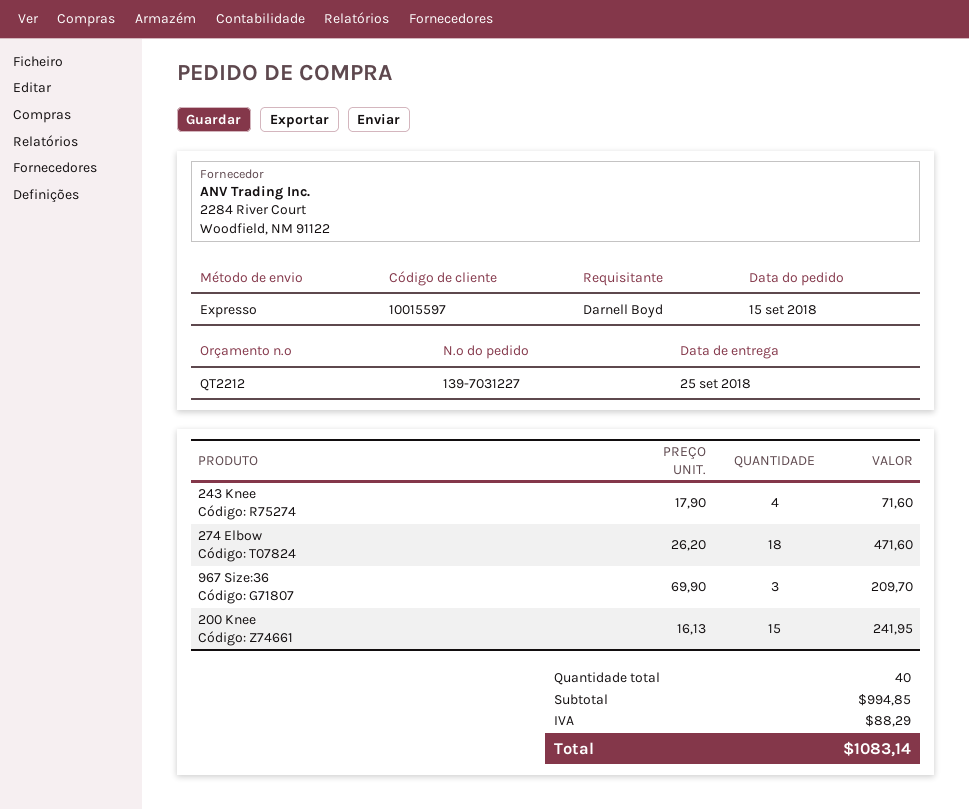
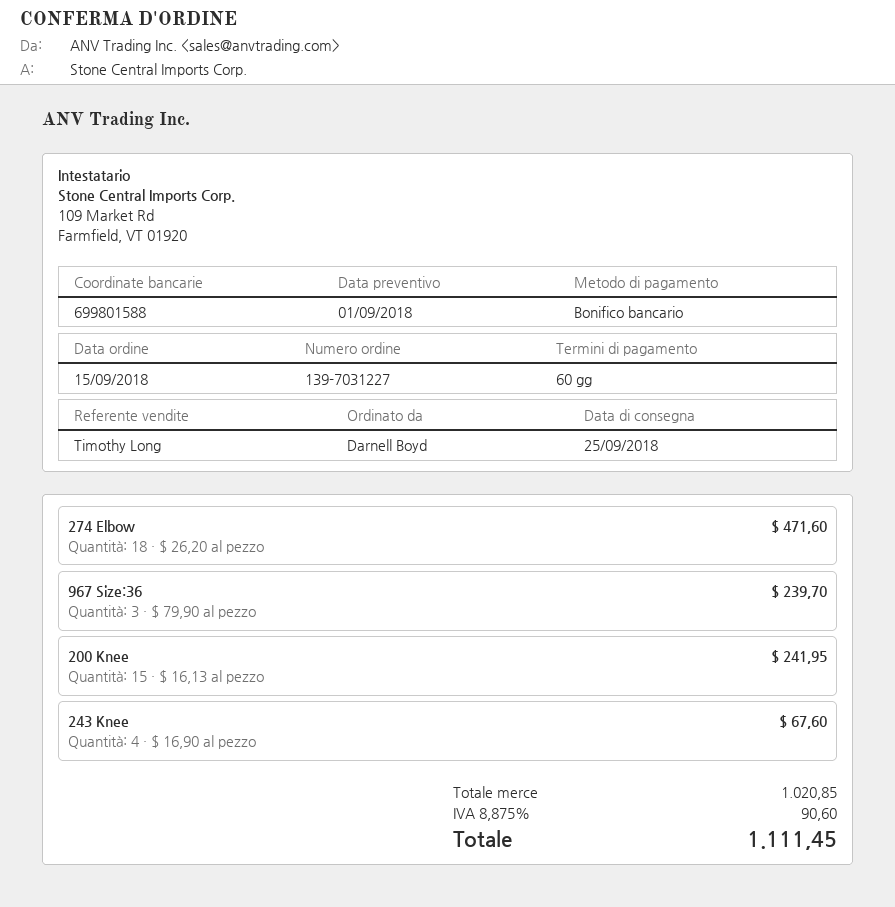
243 Knee: 4 x 17.90 = 71.60 -> 4 x 16.90 = 67.60
967 Size:36: 3 x 69.90 = 209.70 -> 3 x 79.90 = 239.70
subtotal: 994.85 -> 1020.85
tax: 88.29 -> 90.60
total: 1083.14 -> 1111.45

